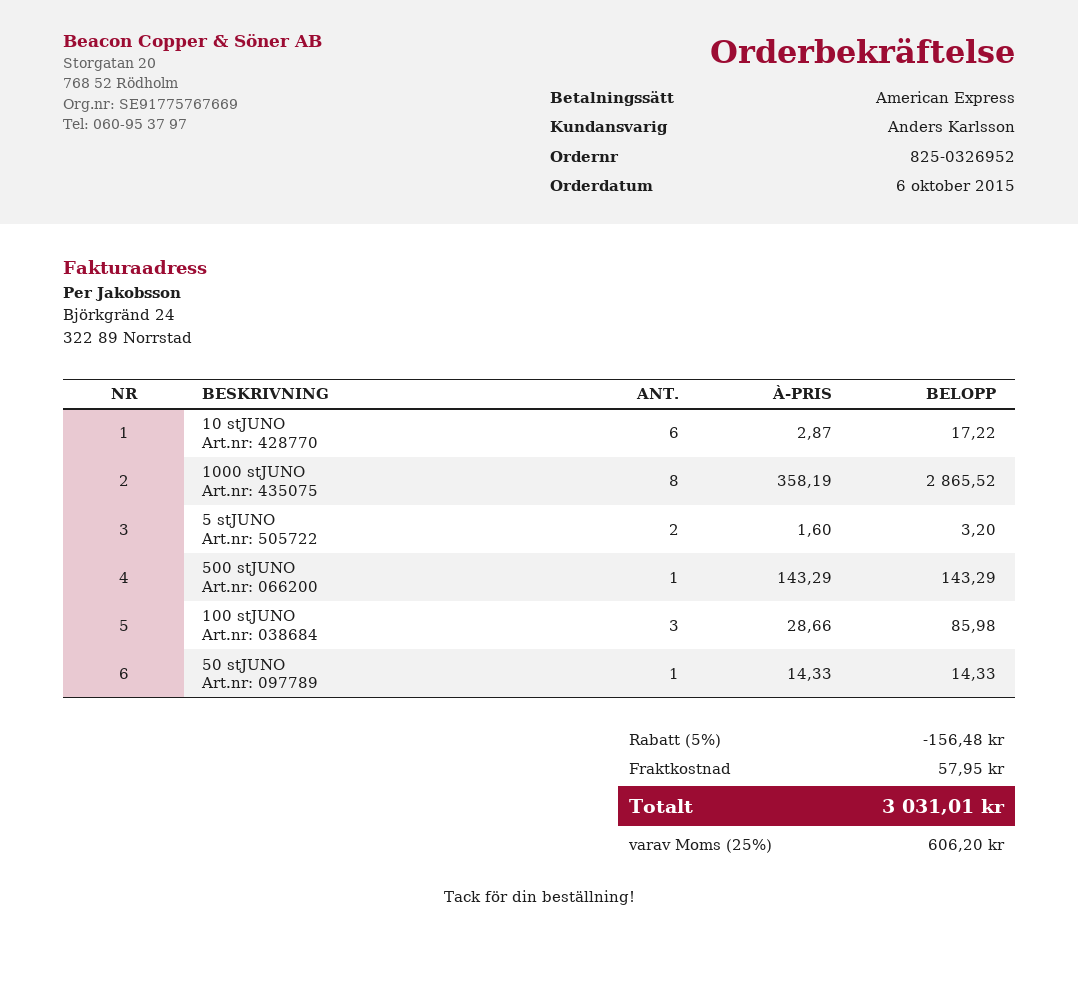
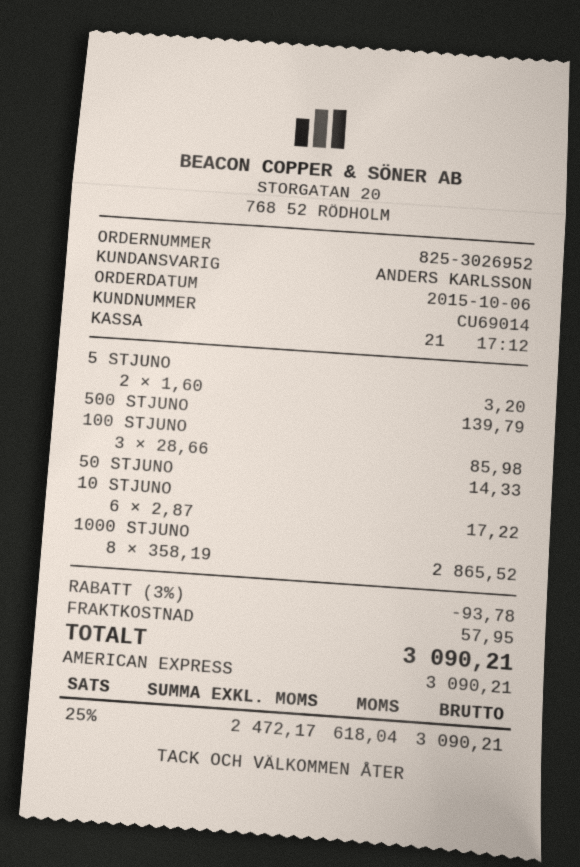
order number: 825-0326952 -> 825-3026952
500 stJUNO: 1 x 143.29 = 143.29 -> 1 x 139.79 = 139.79
discount: 5% = 156.48 -> 3% = 93.78
tax: 25% = 606.20 -> 25% = 618.04
total: 3031.01 -> 3090.21

